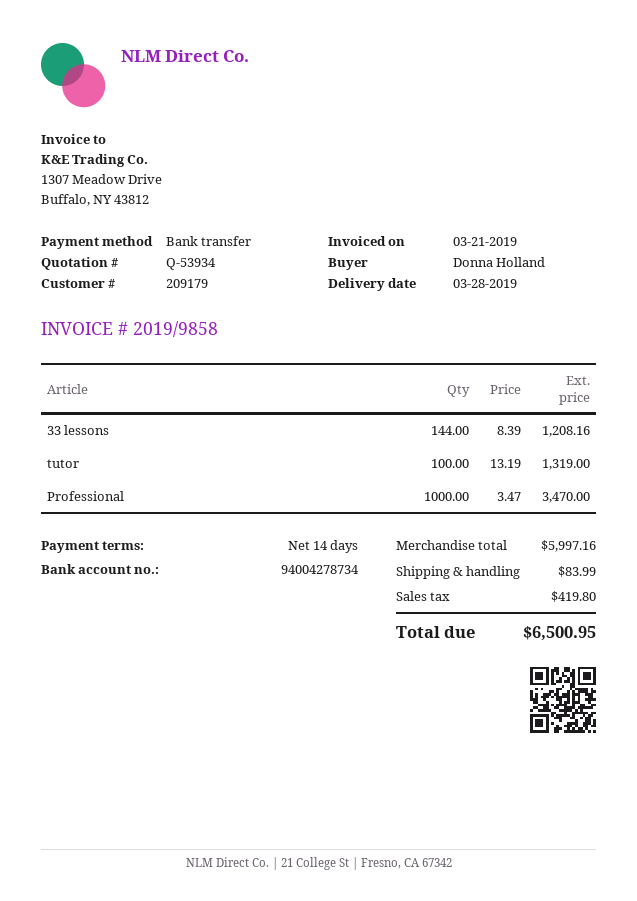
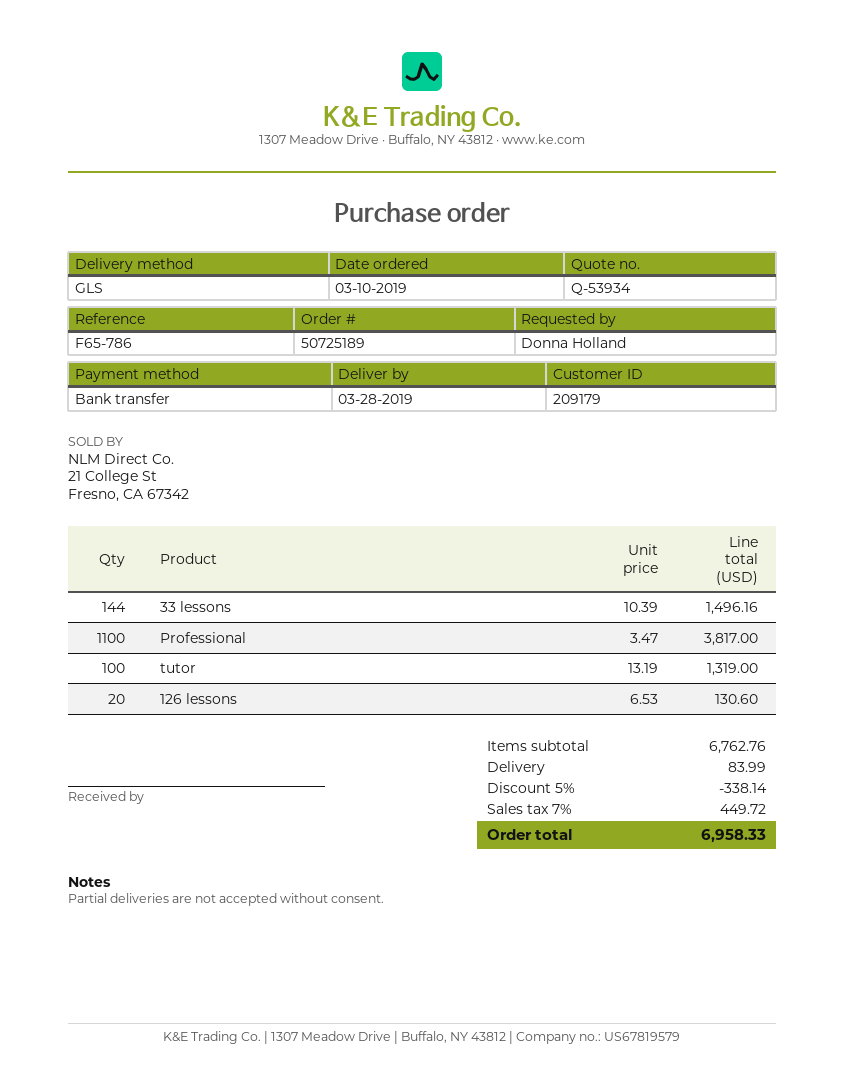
33 lessons: 144 x 8.39 = 1208.16 -> 144 x 10.39 = 1496.16
Professional: 1000 x 3.47 = 3470.00 -> 1100 x 3.47 = 3817.00
126 lessons: none -> 20 x 6.53 = 130.60
subtotal: 5997.16 -> 6762.76
discount: none -> 5% = 338.14
tax: 419.80 -> 449.72
total: 6500.95 -> 6958.33

